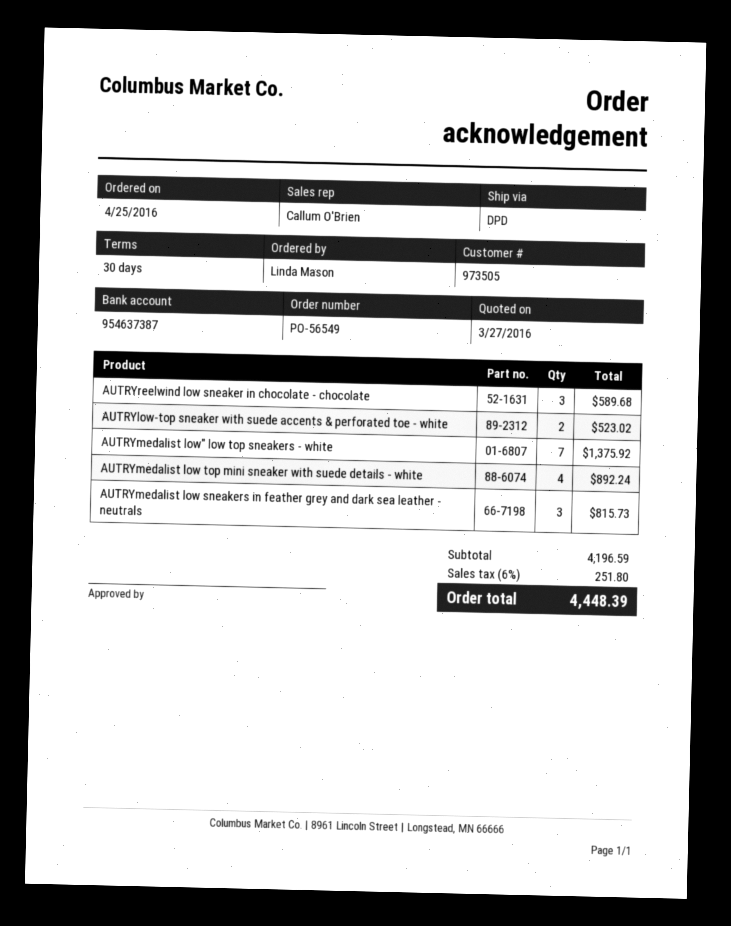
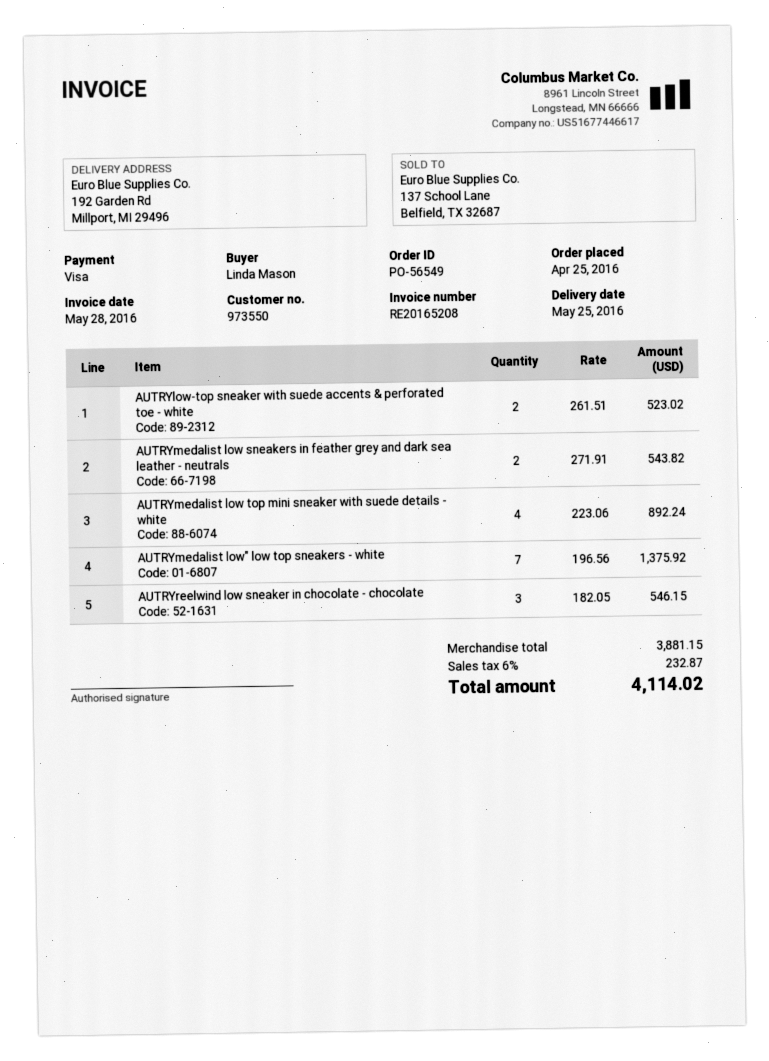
customer number: 973505 -> 973550
AUTRYreelwind low sneaker in chocolate - chocolate: 3 for 589.68 -> 3 for 546.15
AUTRYmedalist low sneakers in feather grey and dark sea leather - neutrals: 3 for 815.73 -> 2 for 543.82
subtotal: 4196.59 -> 3881.15
tax: 6% = 251.80 -> 6% = 232.87
total: 4448.39 -> 4114.02

